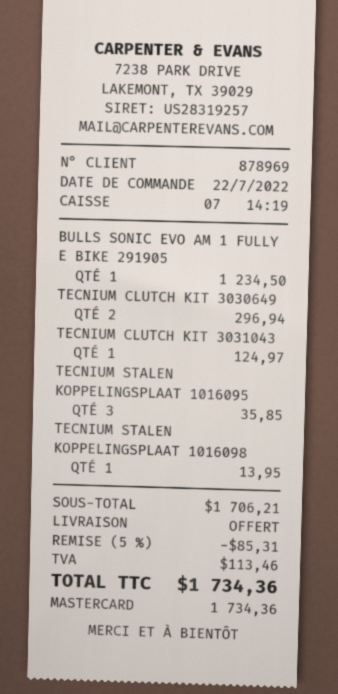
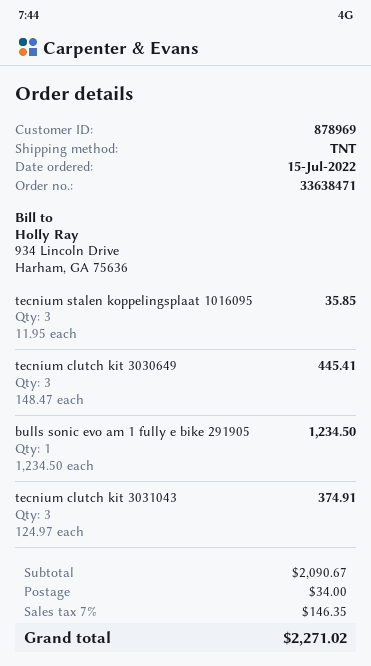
order date: 2022-07-22 -> 2022-07-15
TECNIUM CLUTCH KIT 3030649: 2 for 296.94 -> 3 for 445.41
TECNIUM CLUTCH KIT 3031043: 1 for 124.97 -> 3 for 374.91
TECNIUM STALEN KOPPELINGSPLAAT 1016098: 1 for 13.95 -> none
subtotal: 1706.21 -> 2090.67
discount: 5% = 85.31 -> none
shipping: 0.00 -> 34.00
tax: 113.46 -> 146.35
total: 1734.36 -> 2271.02

